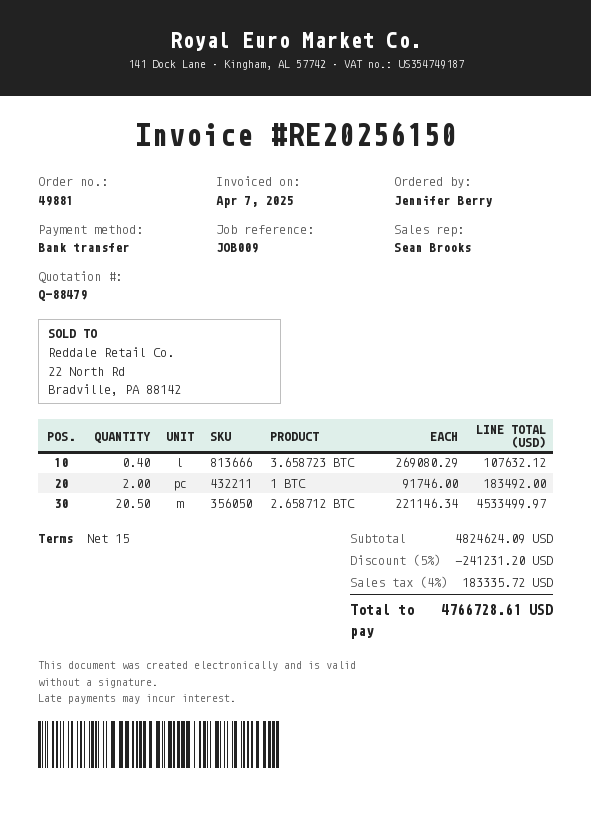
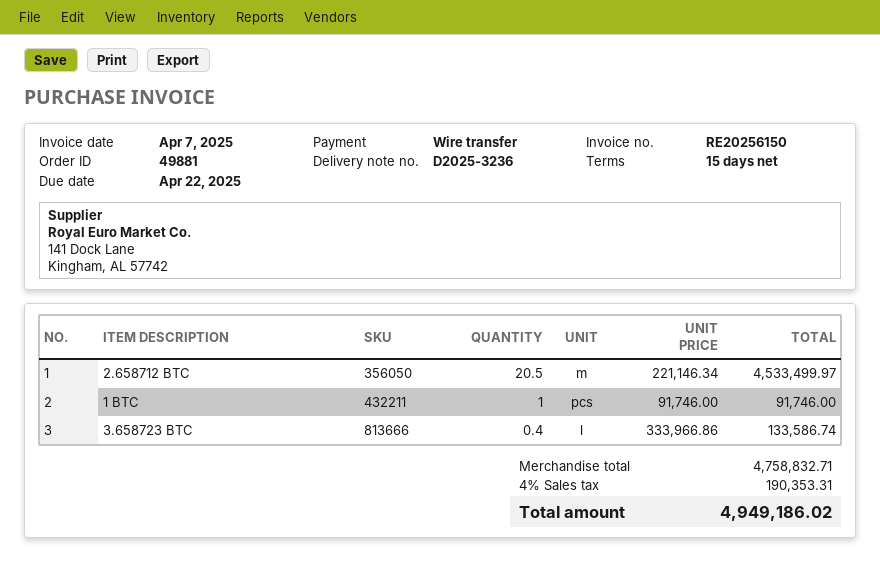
3.658723 BTC: 0.4 x 269080.29 = 107632.12 -> 0.4 x 333966.86 = 133586.74
1 BTC: 2 x 91746.00 = 183492.00 -> 1 x 91746.00 = 91746.00
subtotal: 4824624.09 -> 4758832.71
discount: 5% = 241231.20 -> none
tax: 4% = 183335.72 -> 4% = 190353.31
total: 4766728.61 -> 4949186.02

